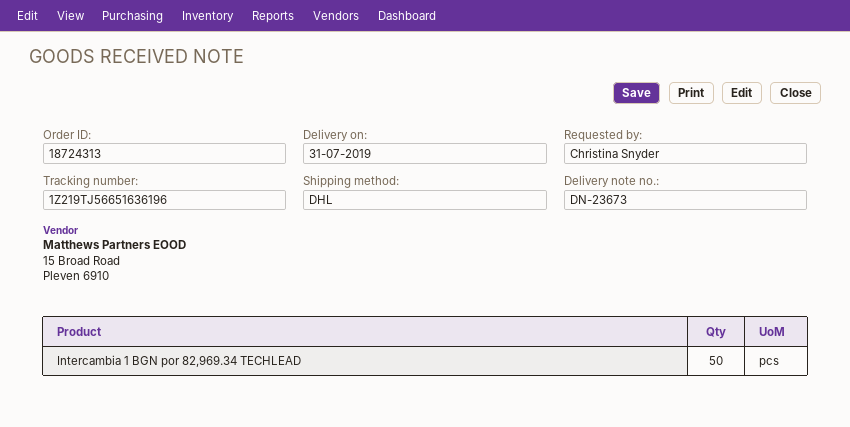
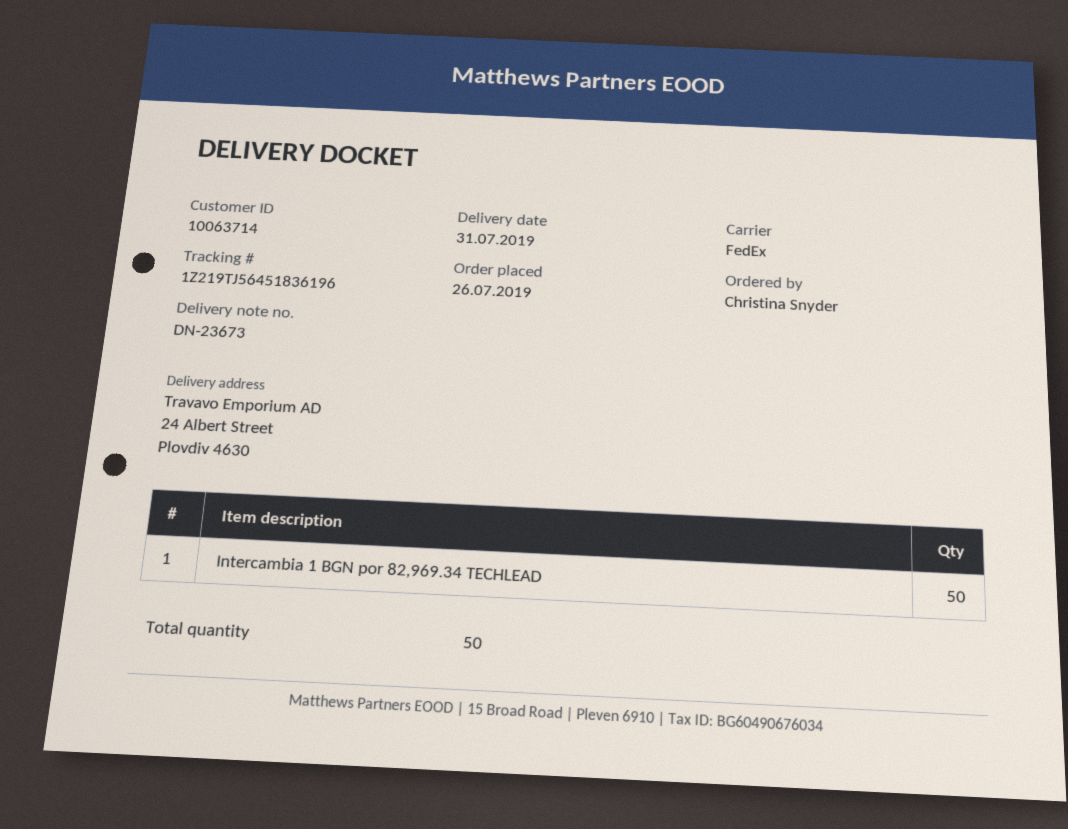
shipping method: DHL -> FedEx
tracking number: 1Z219TJ56651636196 -> 1Z219TJ56451836196

